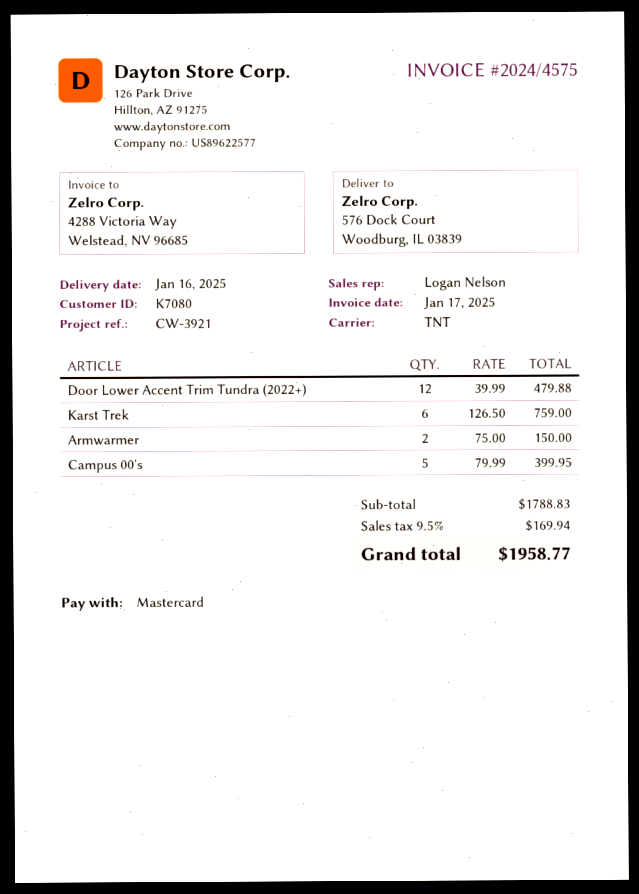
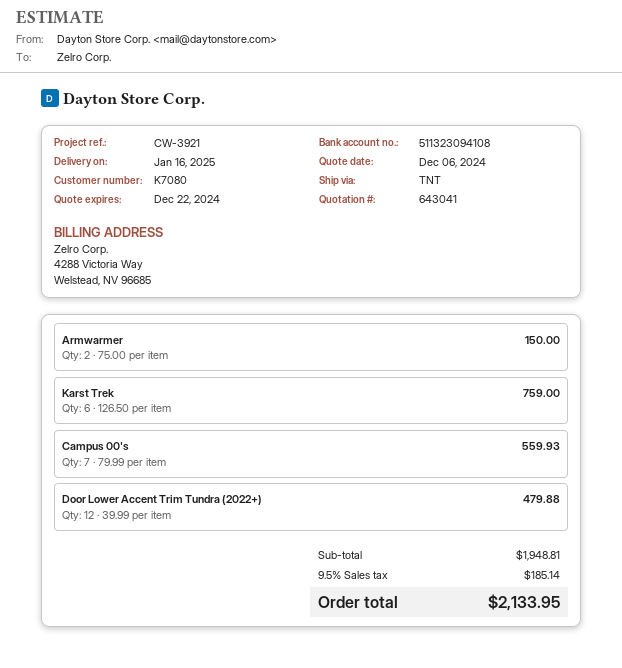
Campus 00's: 5 x 79.99 = 399.95 -> 7 x 79.99 = 559.93
subtotal: 1788.83 -> 1948.81
tax: 9.5% = 169.94 -> 9.5% = 185.14
total: 1958.77 -> 2133.95

